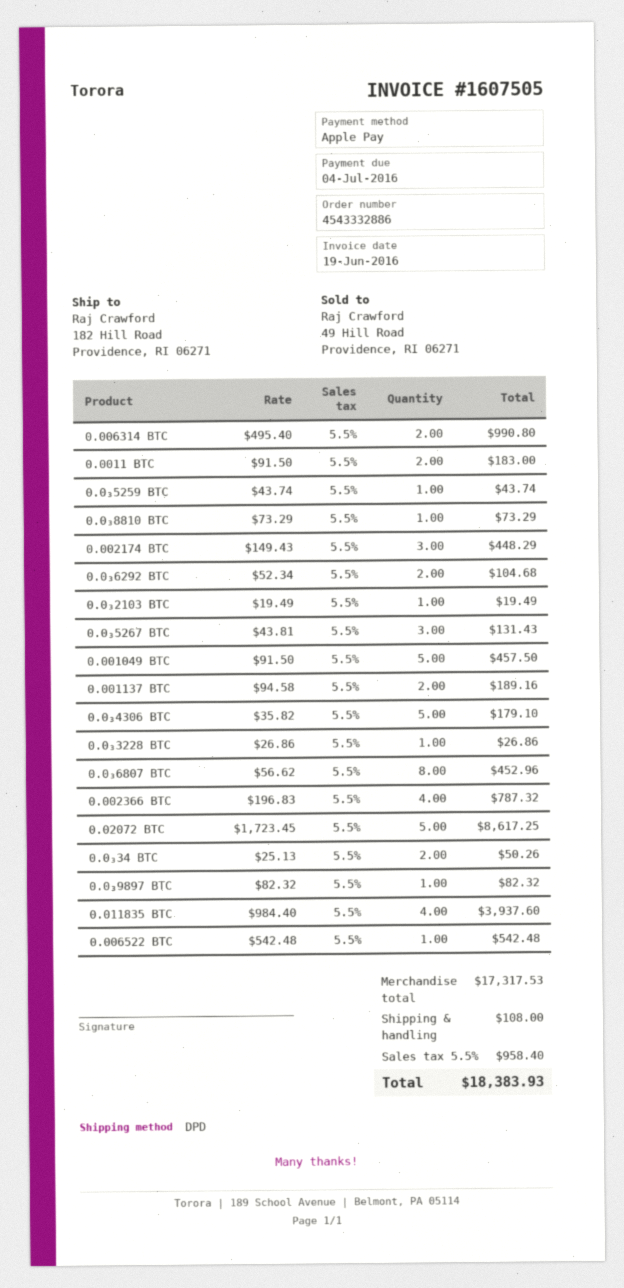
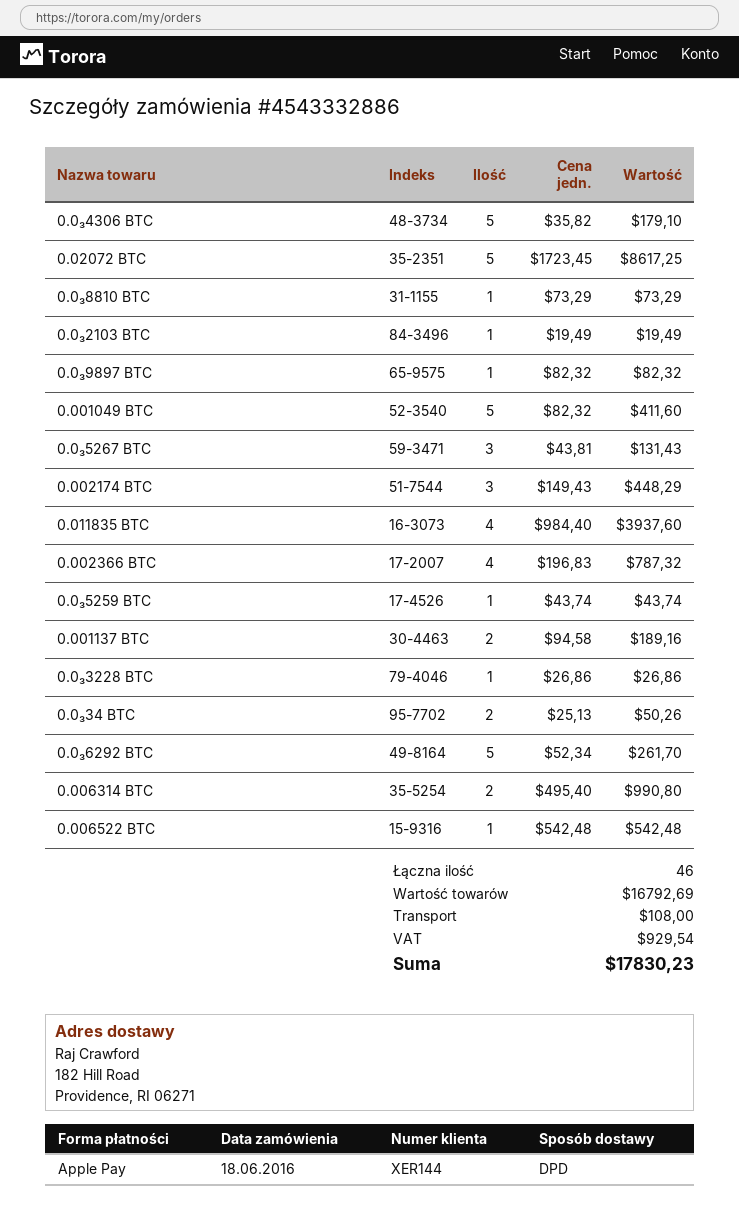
0.0011 BTC: 2 x 91.50 = 183.00 -> none
0.0₃6292 BTC: 2 x 52.34 = 104.68 -> 5 x 52.34 = 261.70
0.001049 BTC: 5 x 91.50 = 457.50 -> 5 x 82.32 = 411.60
0.0₃6807 BTC: 8 x 56.62 = 452.96 -> none
subtotal: 17317.53 -> 16792.69
tax: 958.40 -> 929.54
total: 18383.93 -> 17830.23

